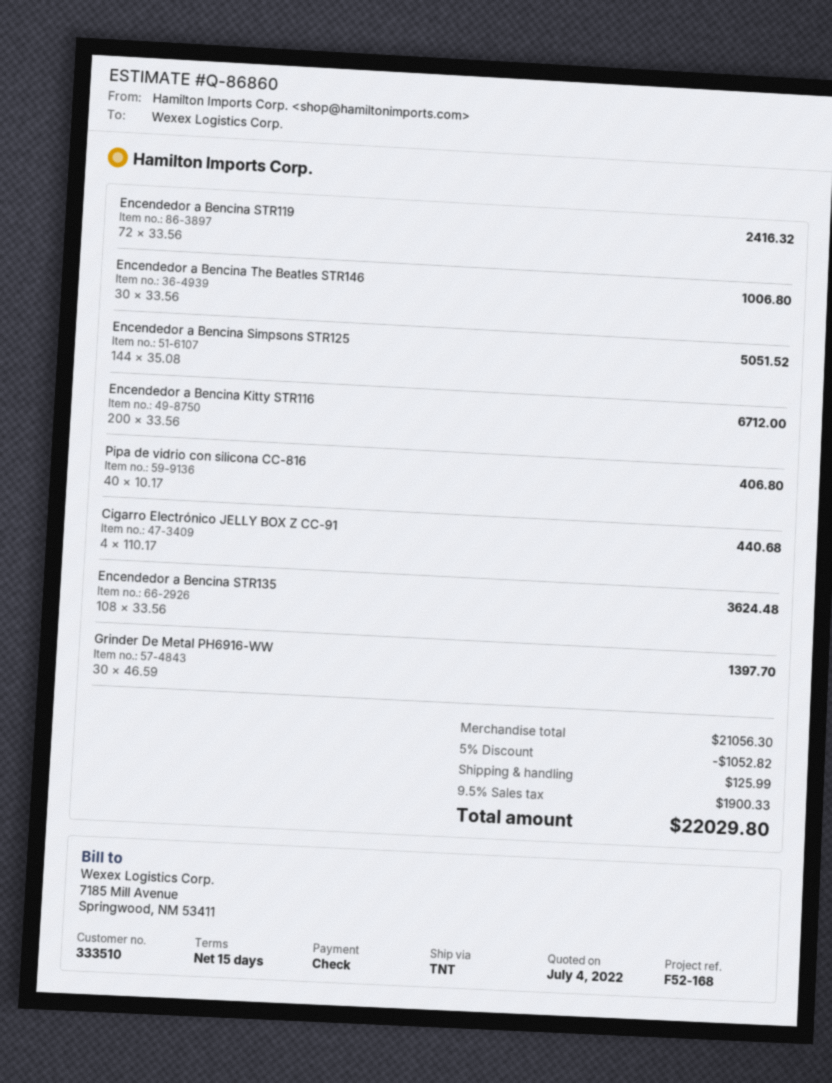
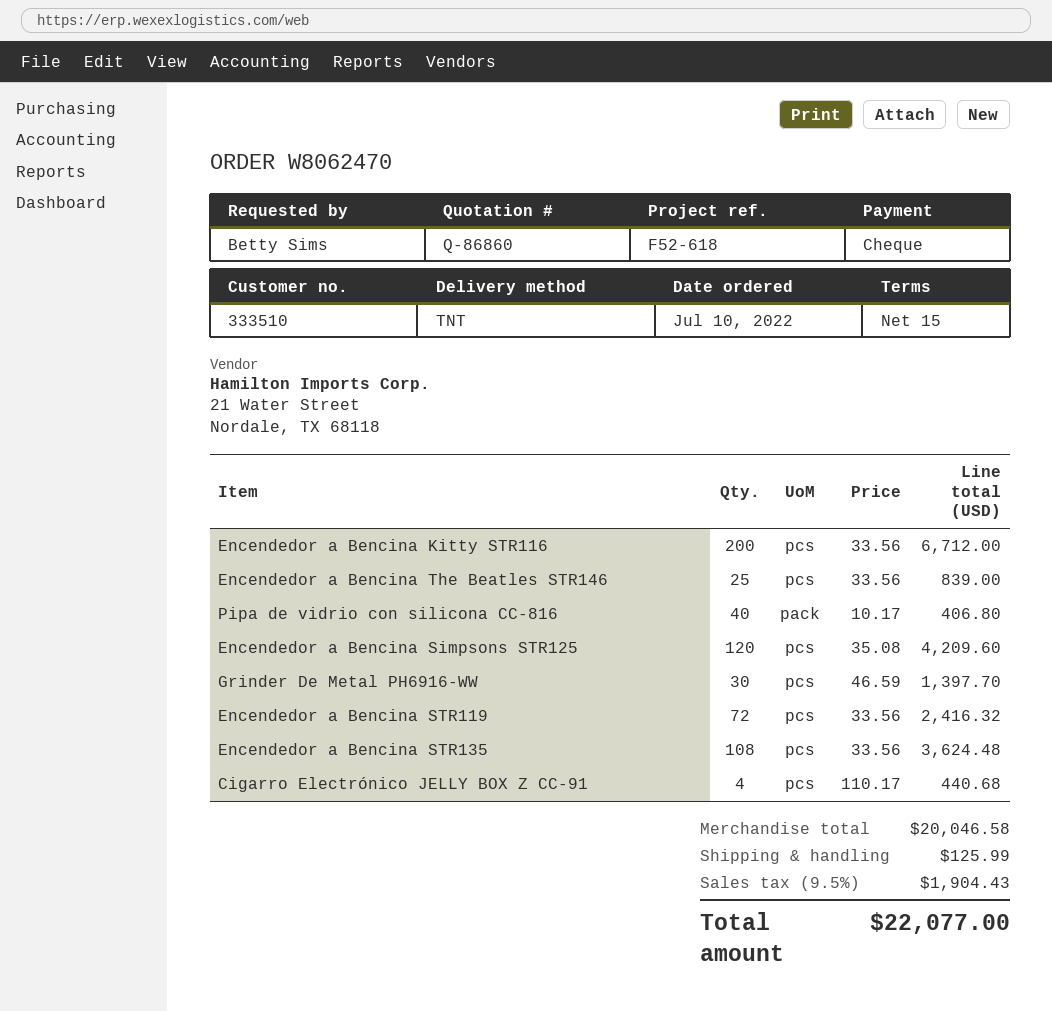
reference: F52-168 -> F52-618
Encendedor a Bencina The Beatles STR146: 30 x 33.56 = 1006.80 -> 25 x 33.56 = 839.00
Encendedor a Bencina Simpsons STR125: 144 x 35.08 = 5051.52 -> 120 x 35.08 = 4209.60
subtotal: 21056.30 -> 20046.58
discount: 5% = 1052.82 -> none
tax: 9.5% = 1900.33 -> 9.5% = 1904.43
total: 22029.80 -> 22077.00

